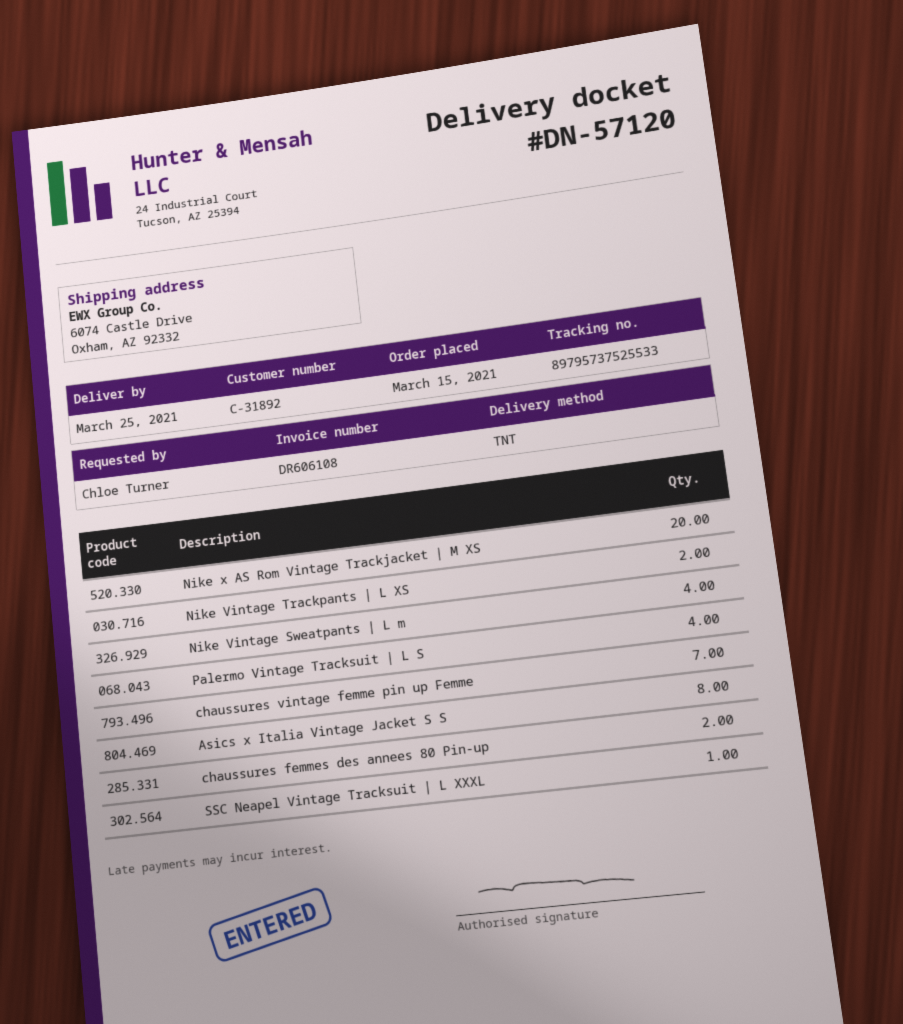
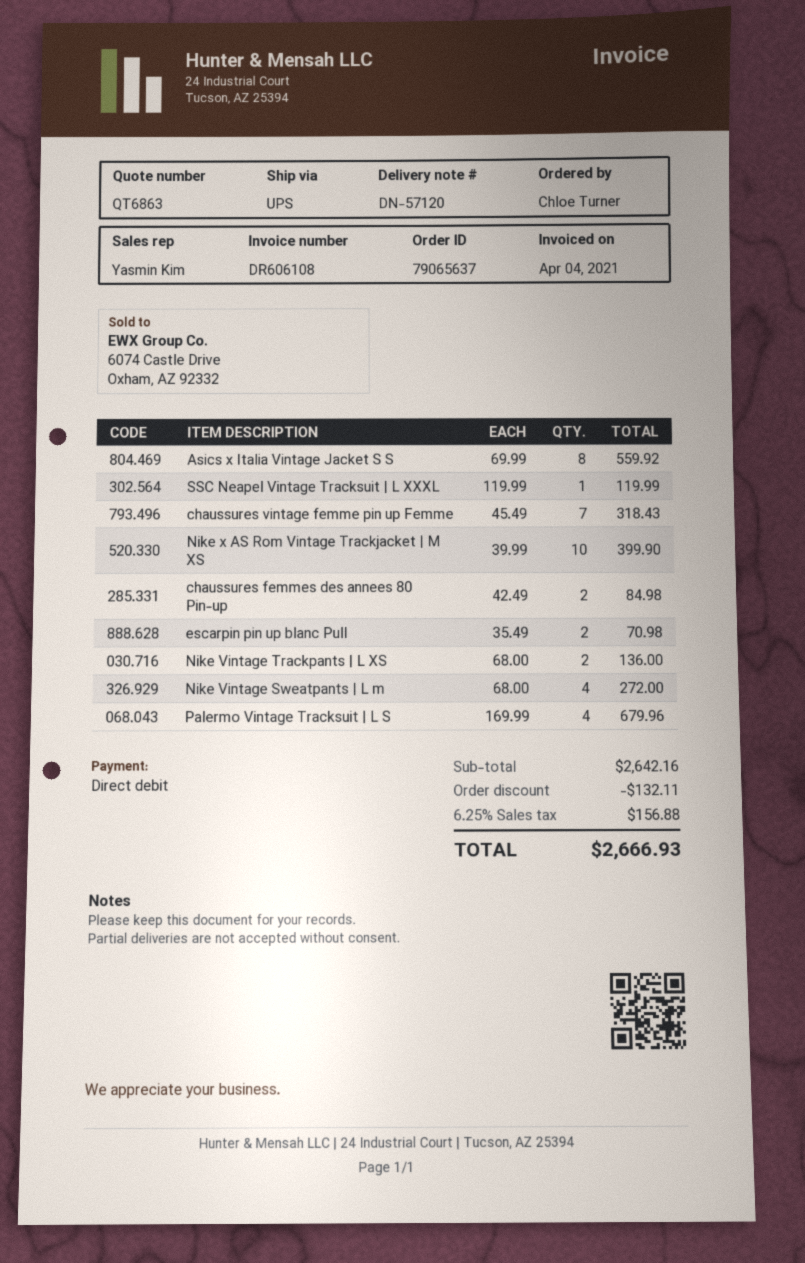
shipping method: TNT -> UPS
Nike x AS Rom Vintage Trackjacket | M XS: 20 -> 10
escarpin pin up blanc Pull: none -> 2

